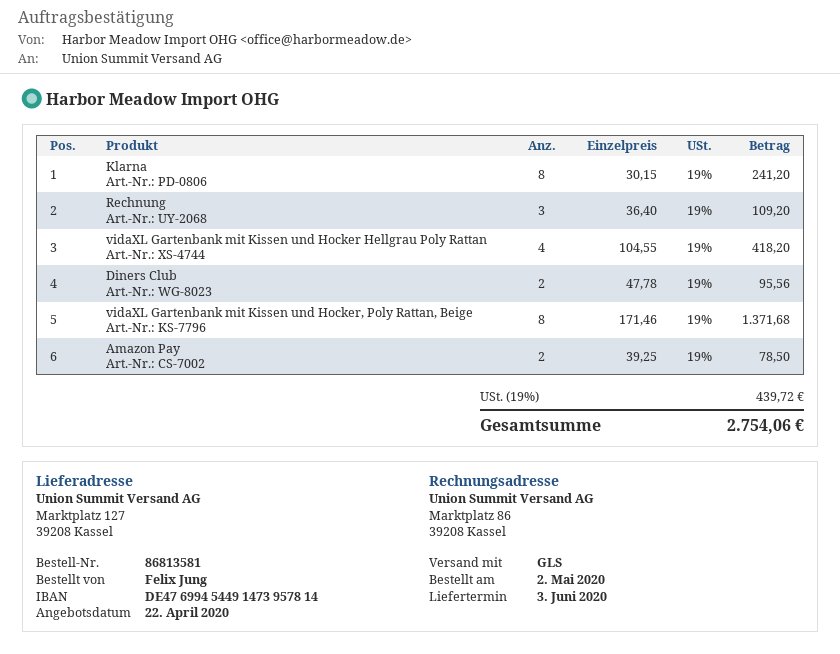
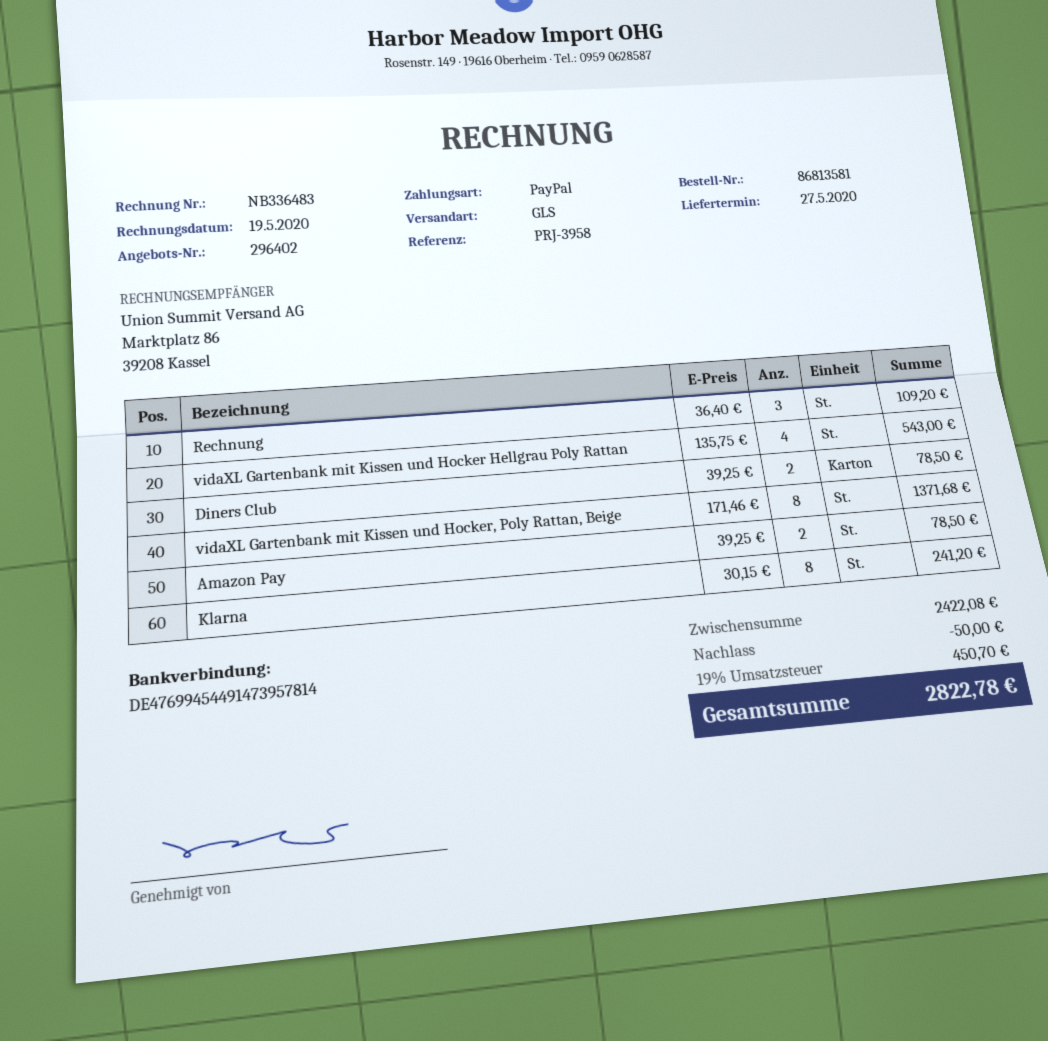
delivery date: 2020-06-03 -> 2020-05-27
vidaXL Gartenbank mit Kissen und Hocker Hellgrau Poly Rattan: 4 x 104.55 = 418.20 -> 4 x 135.75 = 543.00
Diners Club: 2 x 47.78 = 95.56 -> 2 x 39.25 = 78.50
discount: none -> 50.00
tax: 19% = 439.72 -> 19% = 450.70
total: 2754.06 -> 2822.78

